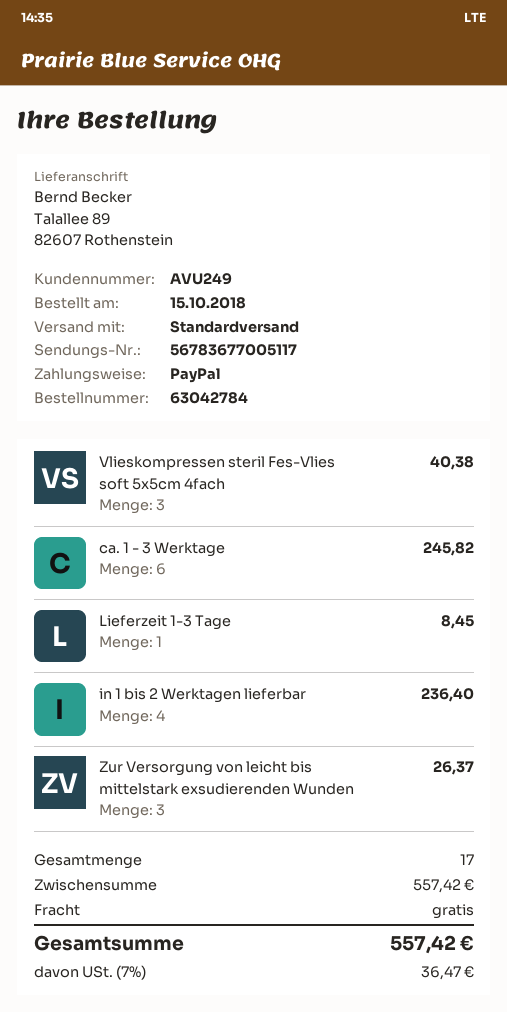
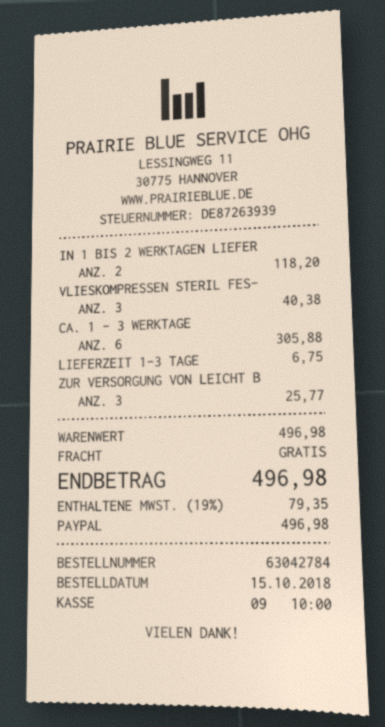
ca. 1 - 3 Werktage: 6 for 245.82 -> 6 for 305.88
Lieferzeit 1-3 Tage: 1 for 8.45 -> 1 for 6.75
in 1 bis 2 Werktagen lieferbar: 4 for 236.40 -> 2 for 118.20
Zur Versorgung von leicht bis mittelstark exsudierenden Wunden: 3 for 26.37 -> 3 for 25.77
subtotal: 557.42 -> 496.98
tax: 7% = 36.47 -> 19% = 79.35
total: 557.42 -> 496.98

